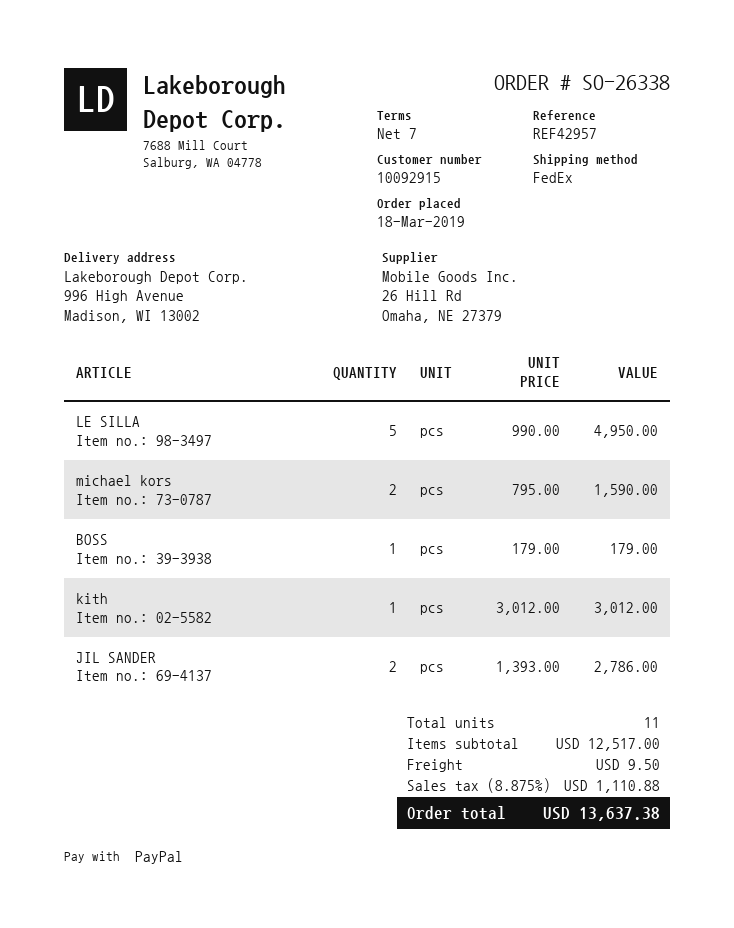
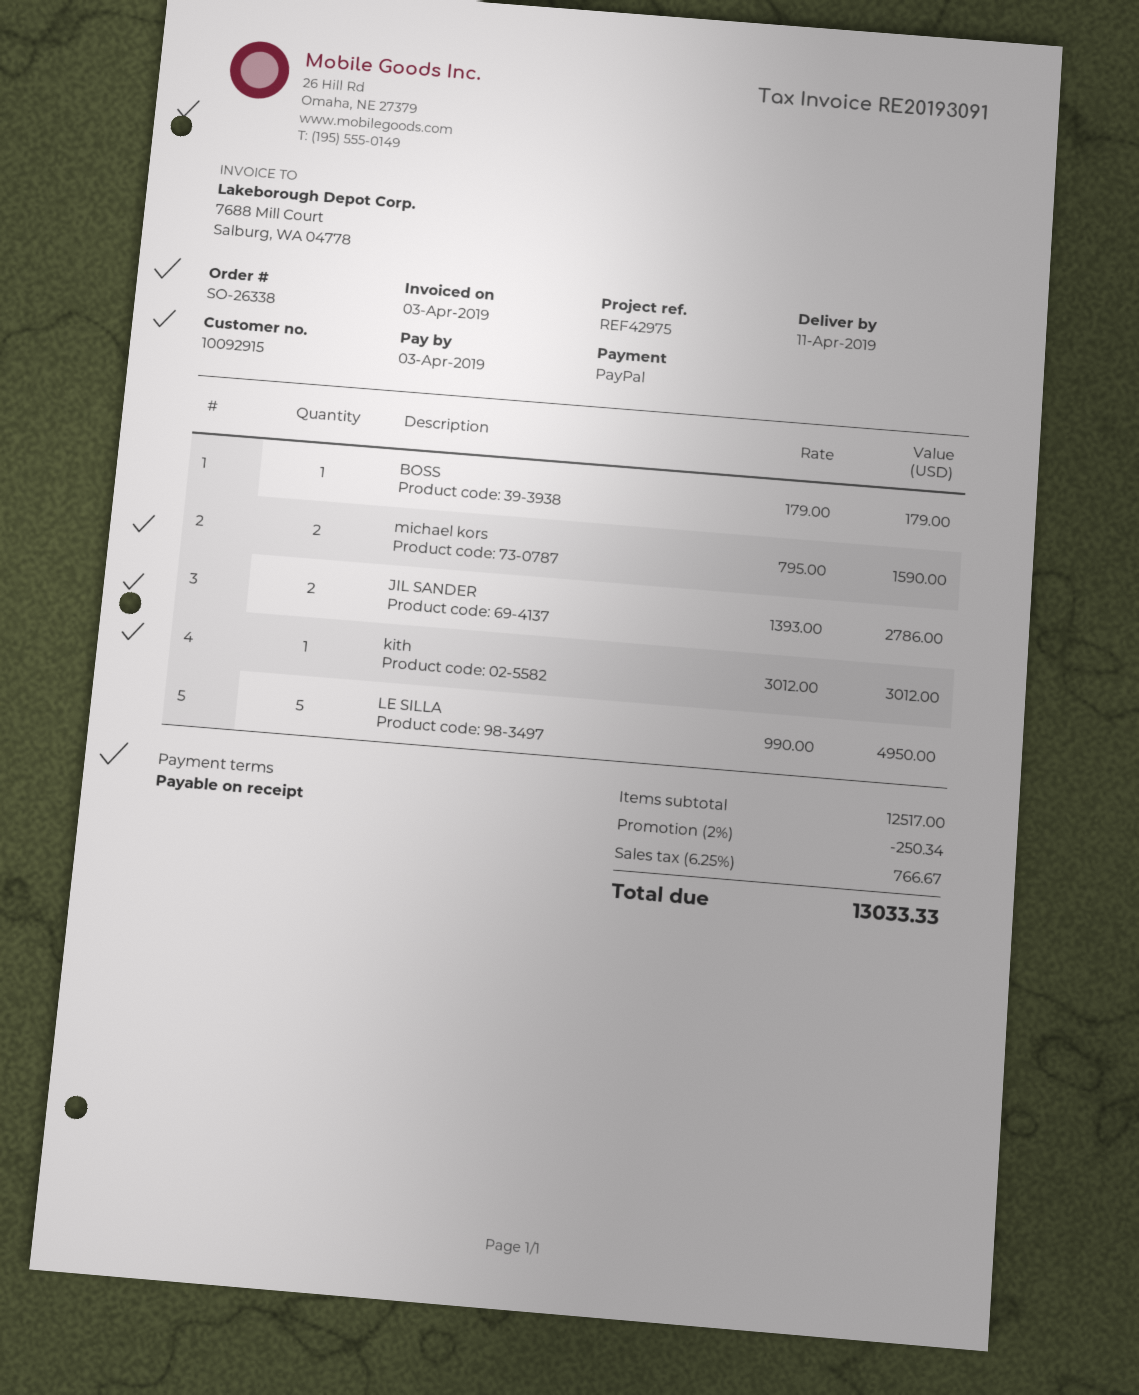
payment terms: 7 days -> on receipt
reference: REF42957 -> REF42975
discount: none -> 2% = 250.34
shipping: 9.50 -> none
tax: 8.875% = 1110.88 -> 6.25% = 766.67
total: 13637.38 -> 13033.33

